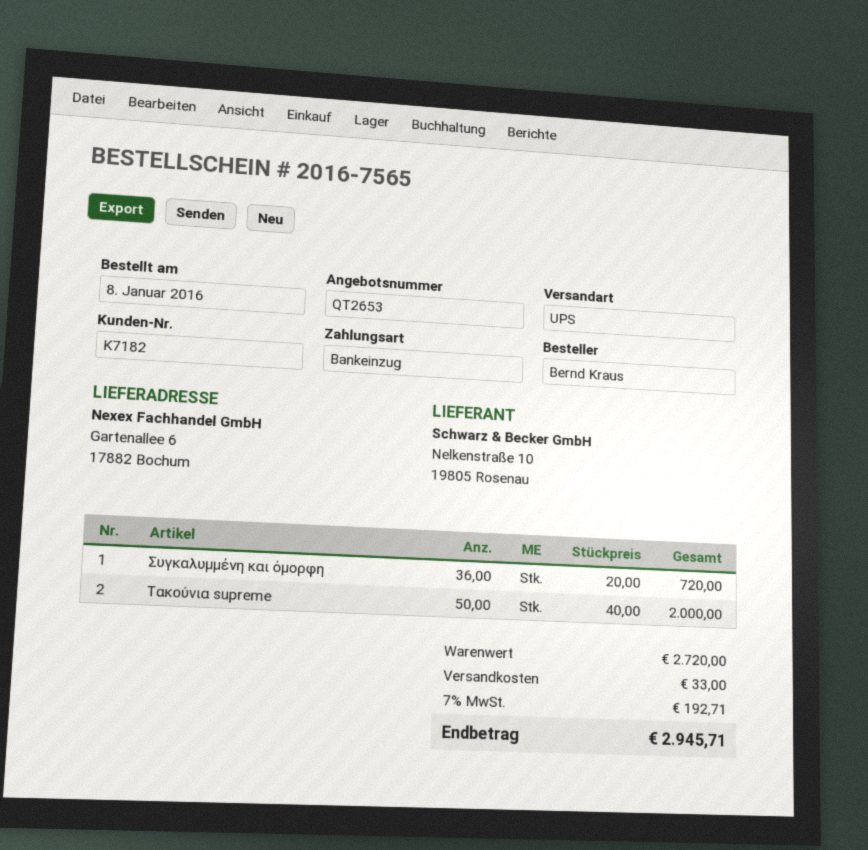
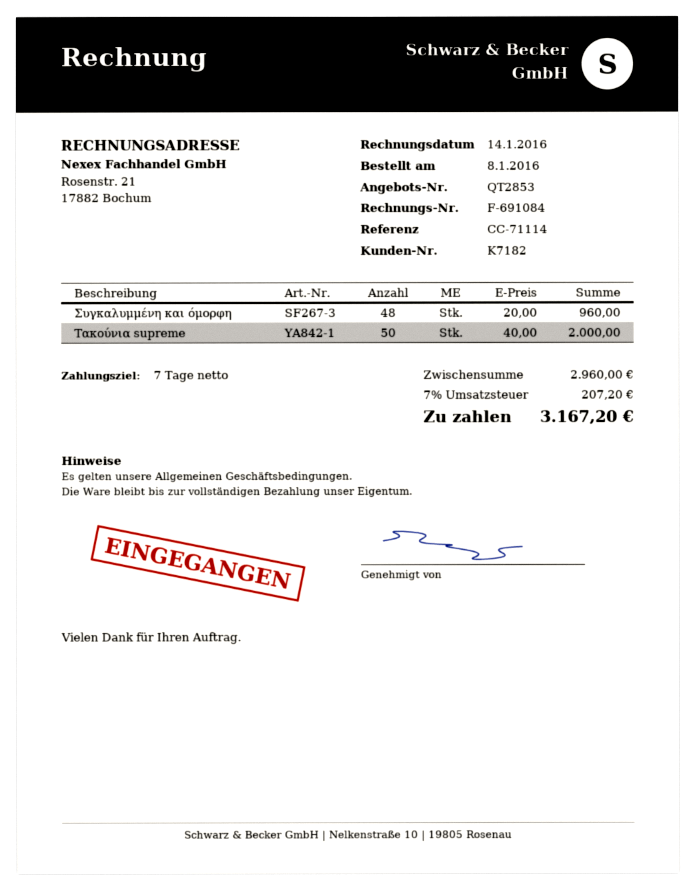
quote number: QT2653 -> QT2853
Συγκαλυμμένη και όμορφη: 36 x 20.00 = 720.00 -> 48 x 20.00 = 960.00
subtotal: 2720.00 -> 2960.00
shipping: 33.00 -> none
tax: 7% = 192.71 -> 7% = 207.20
total: 2945.71 -> 3167.20

